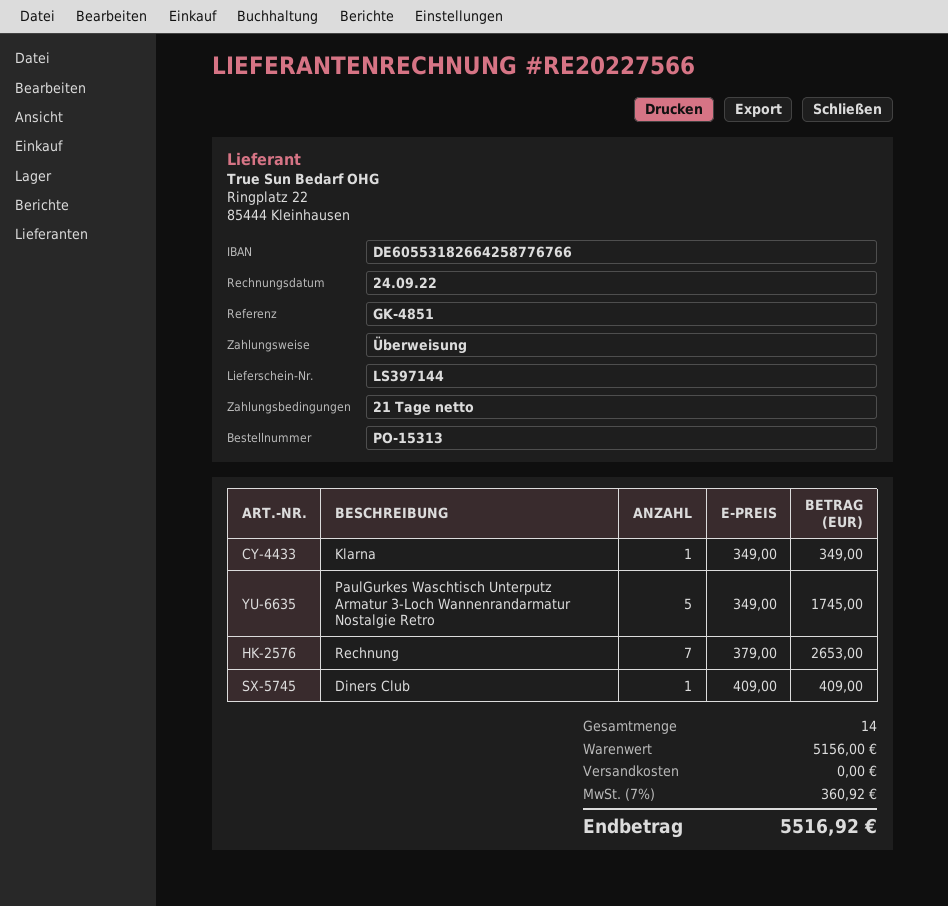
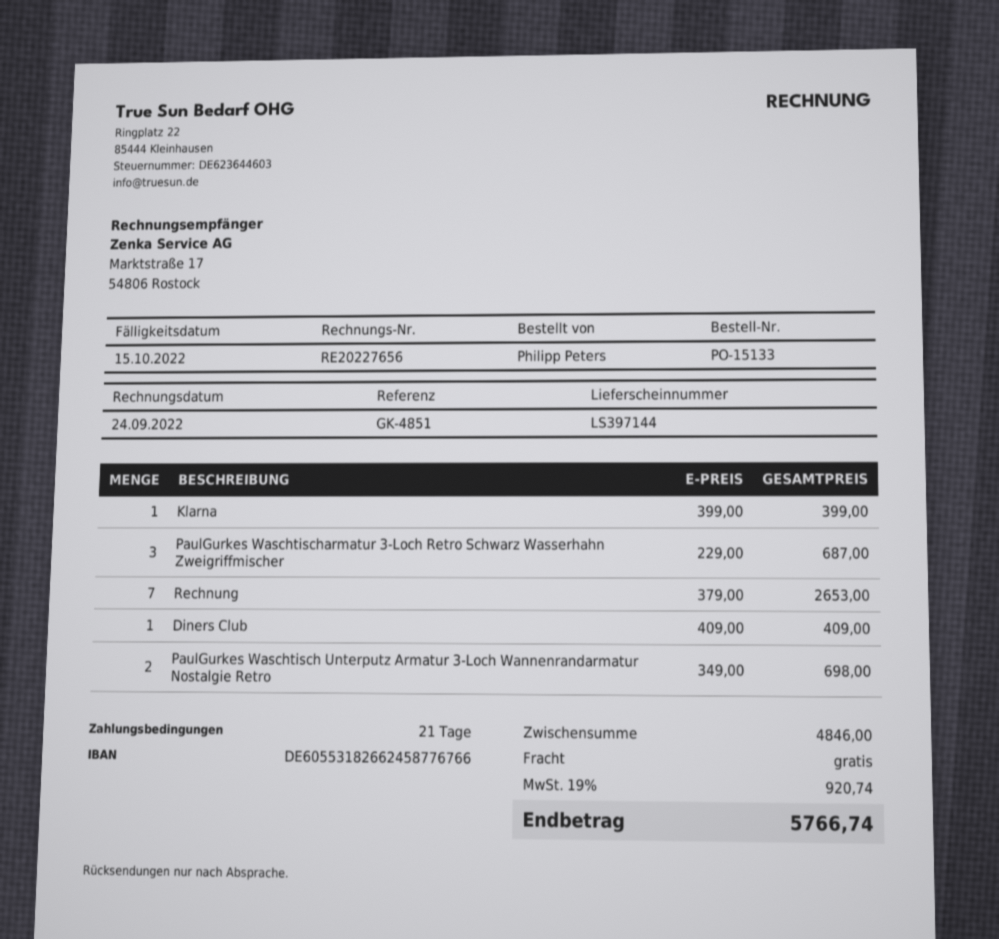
order number: PO-15313 -> PO-15133
invoice number: RE20227566 -> RE20227656
bank account: DE60553182664258776766 -> DE60553182662458776766
Klarna: 1 x 349.00 = 349.00 -> 1 x 399.00 = 399.00
PaulGurkes Waschtisch Unterputz Armatur 3-Loch Wannenrandarmatur Nostalgie Retro: 5 x 349.00 = 1745.00 -> 2 x 349.00 = 698.00
PaulGurkes Waschtischarmatur 3-Loch Retro Schwarz Wasserhahn Zweigriffmischer: none -> 3 x 229.00 = 687.00
subtotal: 5156.00 -> 4846.00
tax: 7% = 360.92 -> 19% = 920.74
total: 5516.92 -> 5766.74

